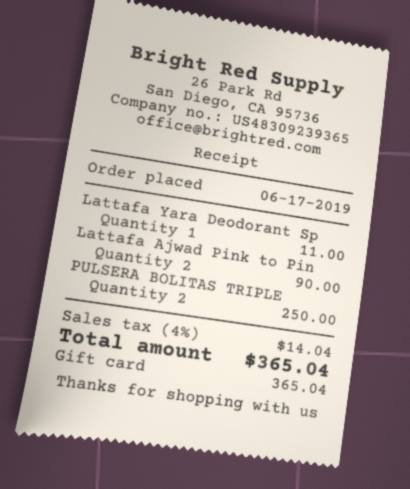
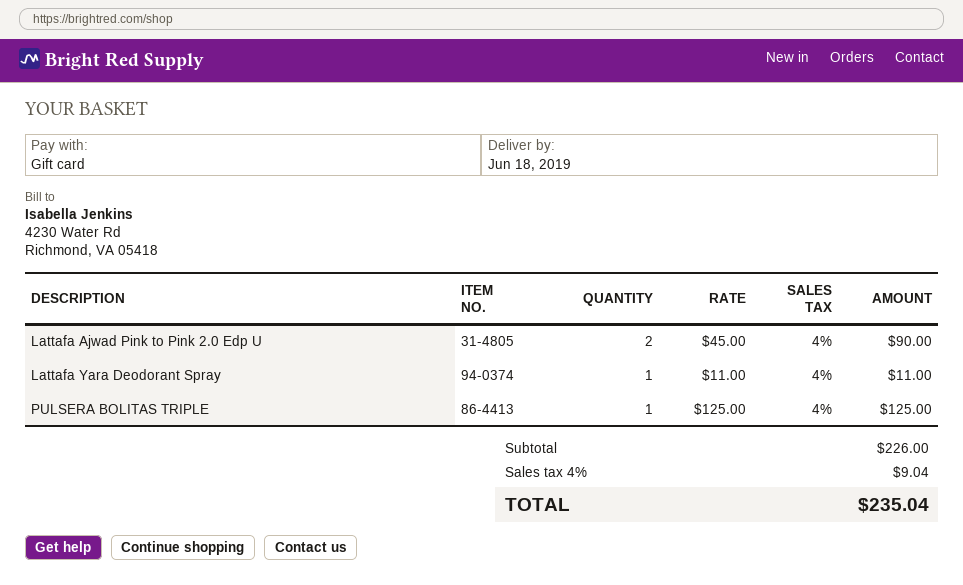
PULSERA BOLITAS TRIPLE: 2 for 250.00 -> 1 for 125.00
tax: 4% = 14.04 -> 4% = 9.04
total: 365.04 -> 235.04

